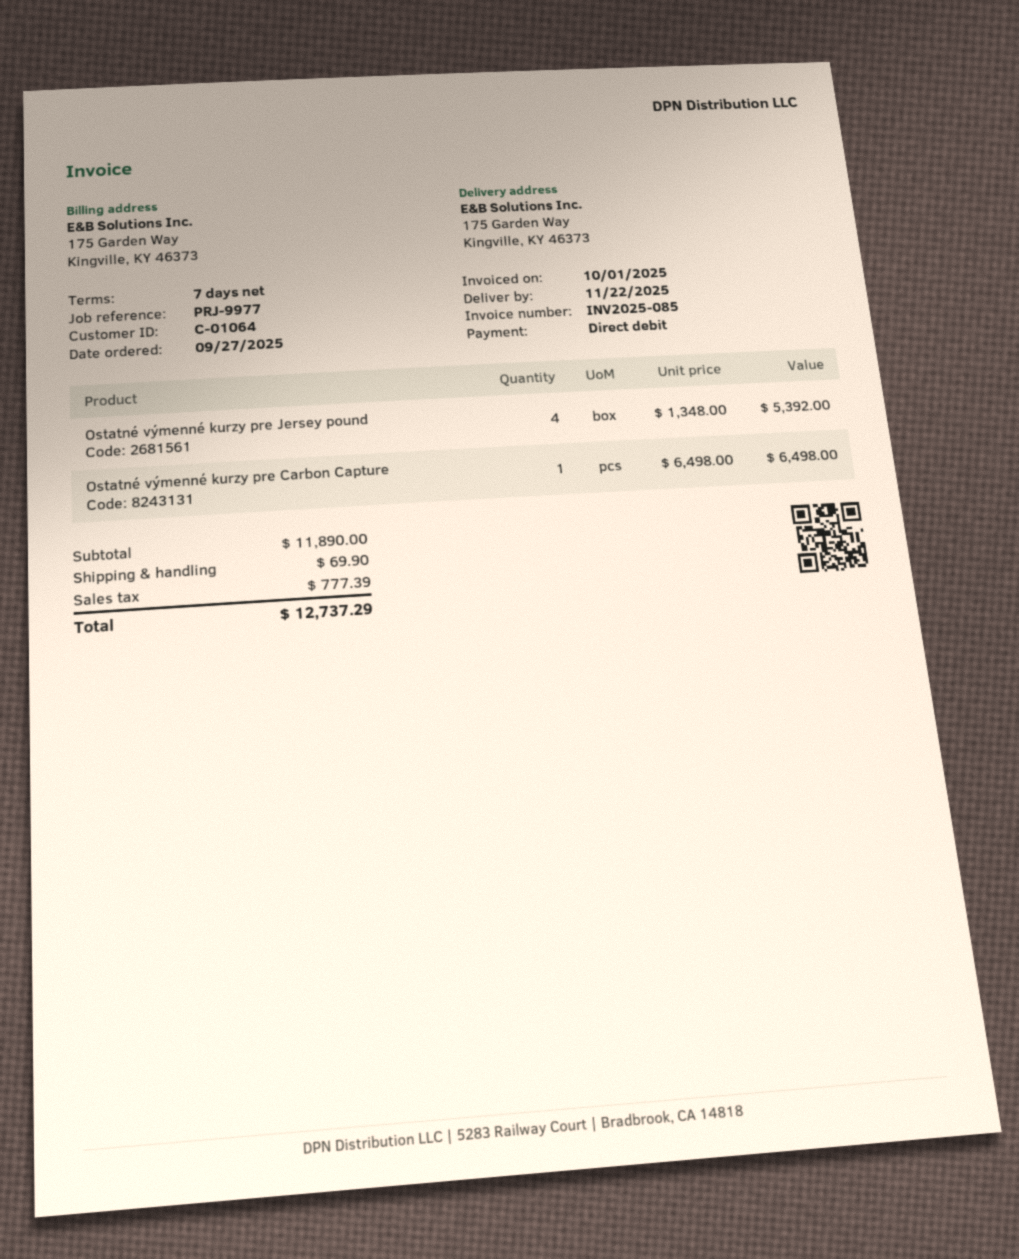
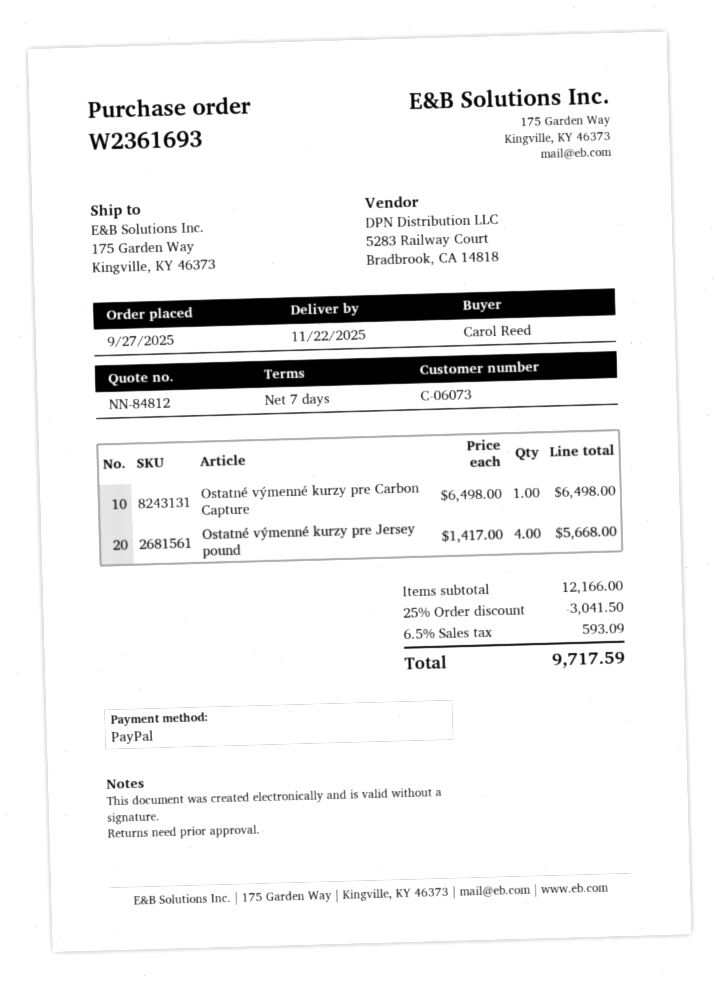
customer number: C-01064 -> C-06073
payment method: direct debit -> PayPal
Ostatné výmenné kurzy pre Jersey pound: 4 x 1348.00 = 5392.00 -> 4 x 1417.00 = 5668.00
subtotal: 11890.00 -> 12166.00
discount: none -> 25% = 3041.50
shipping: 69.90 -> none
tax: 777.39 -> 593.09
total: 12737.29 -> 9717.59

